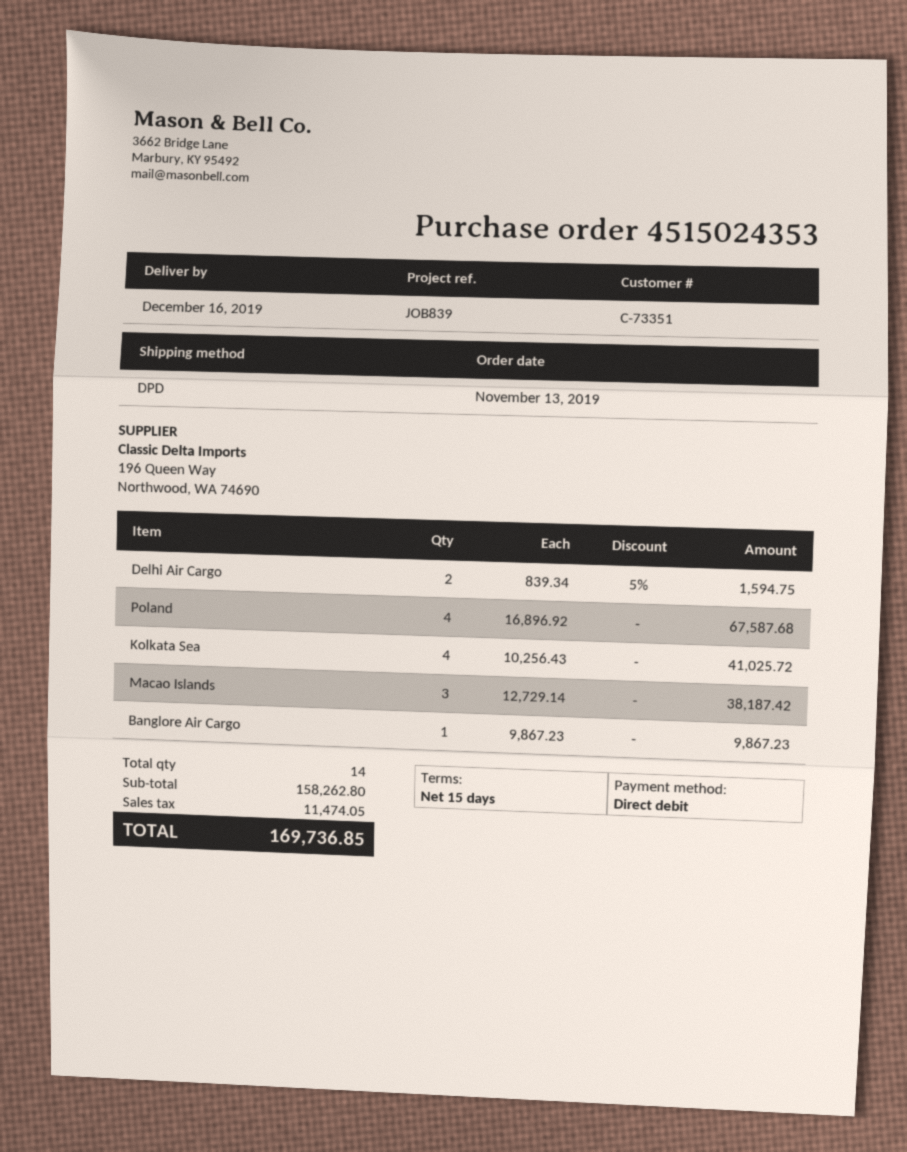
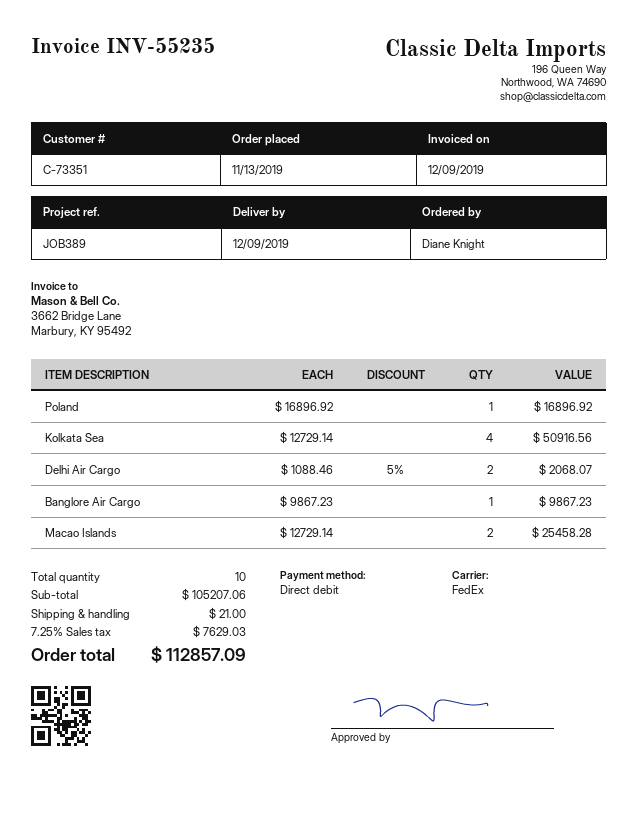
delivery date: 2019-12-16 -> 2019-12-09
reference: JOB839 -> JOB389
shipping method: DPD -> FedEx
Delhi Air Cargo: 2 x 839.34 - 5% = 1594.75 -> 2 x 1088.46 - 5% = 2068.07
Poland: 4 x 16896.92 = 67587.68 -> 1 x 16896.92 = 16896.92
Kolkata Sea: 4 x 10256.43 = 41025.72 -> 4 x 12729.14 = 50916.56
Macao Islands: 3 x 12729.14 = 38187.42 -> 2 x 12729.14 = 25458.28
total quantity: 14 -> 10
subtotal: 158262.80 -> 105207.06
shipping: none -> 21.00
tax: 11474.05 -> 7629.03
total: 169736.85 -> 112857.09

